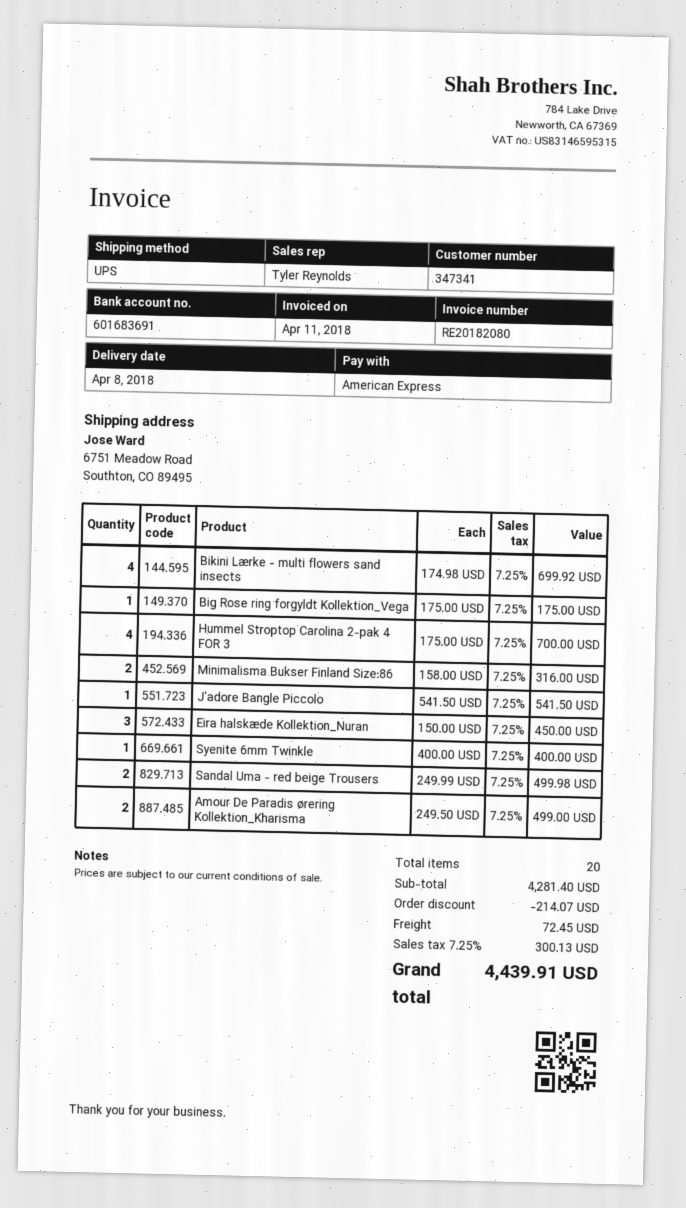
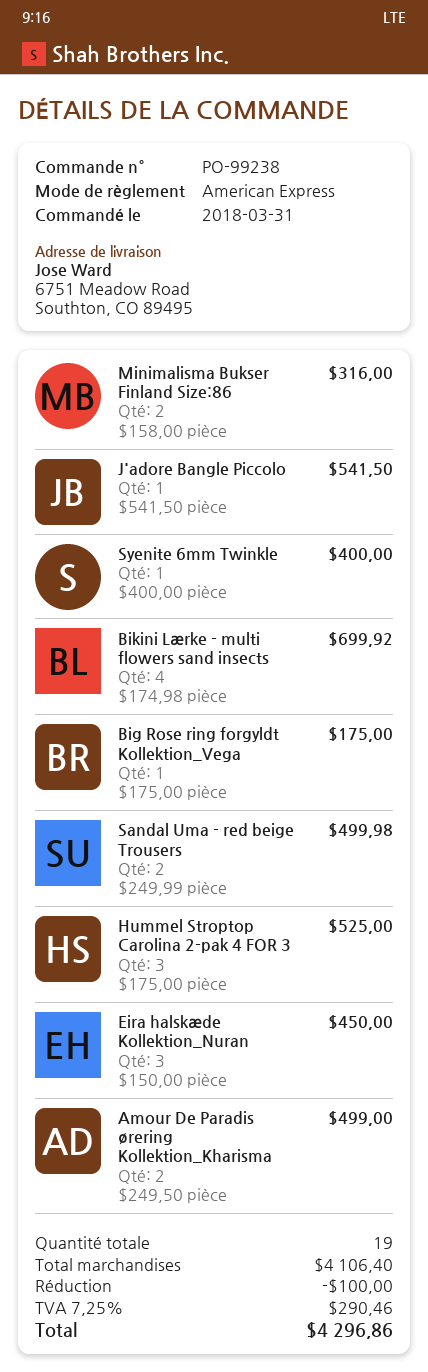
Hummel Stroptop Carolina 2-pak 4 FOR 3: 4 x 175.00 = 700.00 -> 3 x 175.00 = 525.00
total quantity: 20 -> 19
subtotal: 4281.40 -> 4106.40
discount: 214.07 -> 100.00
shipping: 72.45 -> none
tax: 7.25% = 300.13 -> 7.25% = 290.46
total: 4439.91 -> 4296.86

